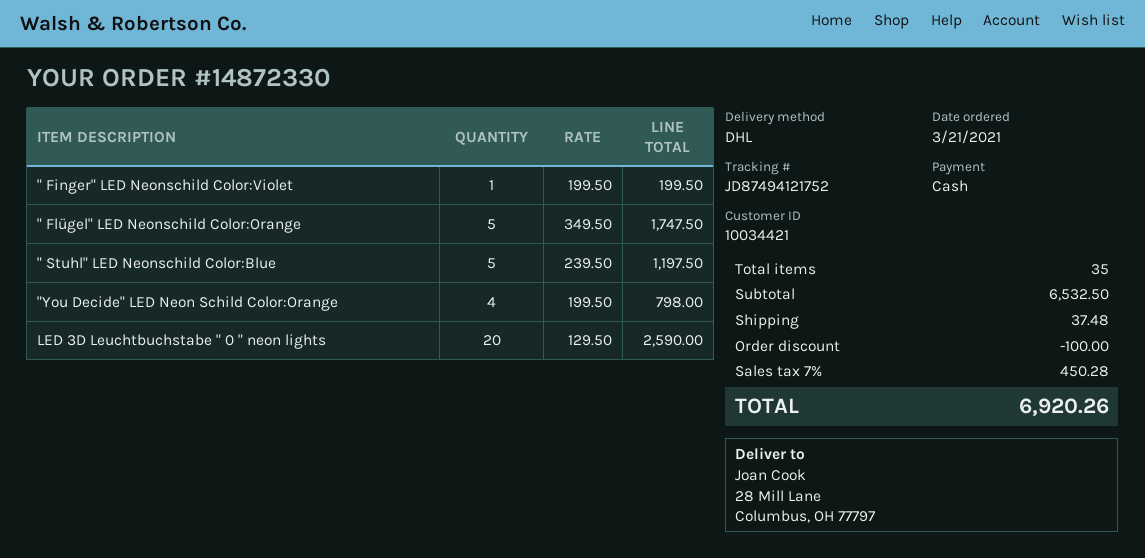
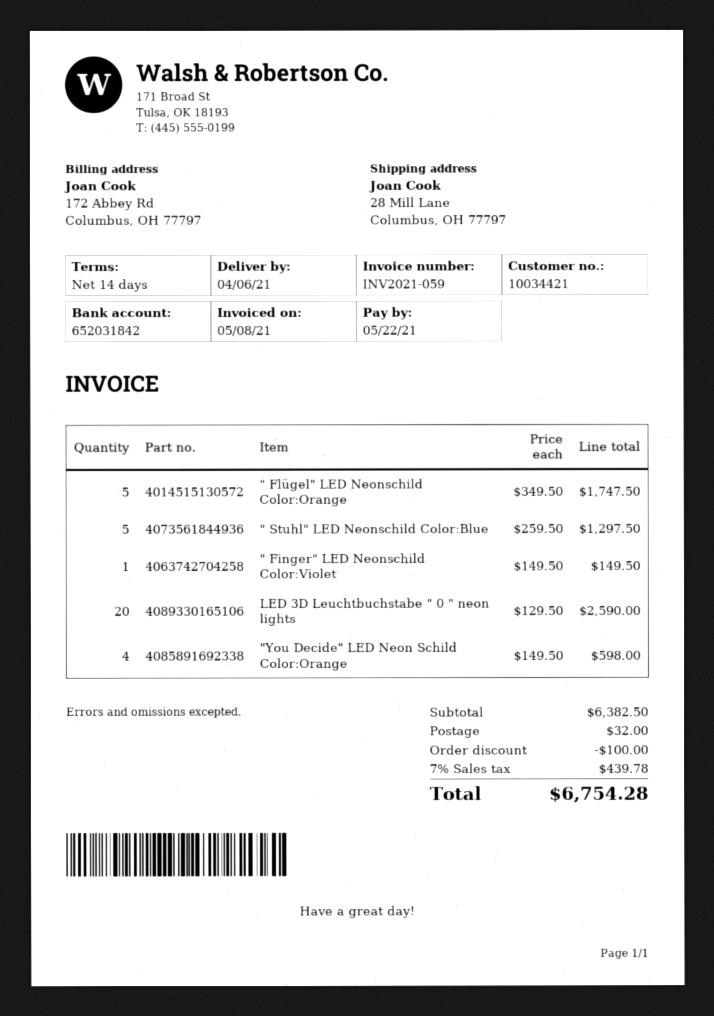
" Finger" LED Neonschild Color:Violet: 1 x 199.50 = 199.50 -> 1 x 149.50 = 149.50
" Stuhl" LED Neonschild Color:Blue: 5 x 239.50 = 1197.50 -> 5 x 259.50 = 1297.50
"You Decide" LED Neon Schild Color:Orange: 4 x 199.50 = 798.00 -> 4 x 149.50 = 598.00
subtotal: 6532.50 -> 6382.50
shipping: 37.48 -> 32.00
tax: 7% = 450.28 -> 7% = 439.78
total: 6920.26 -> 6754.28

